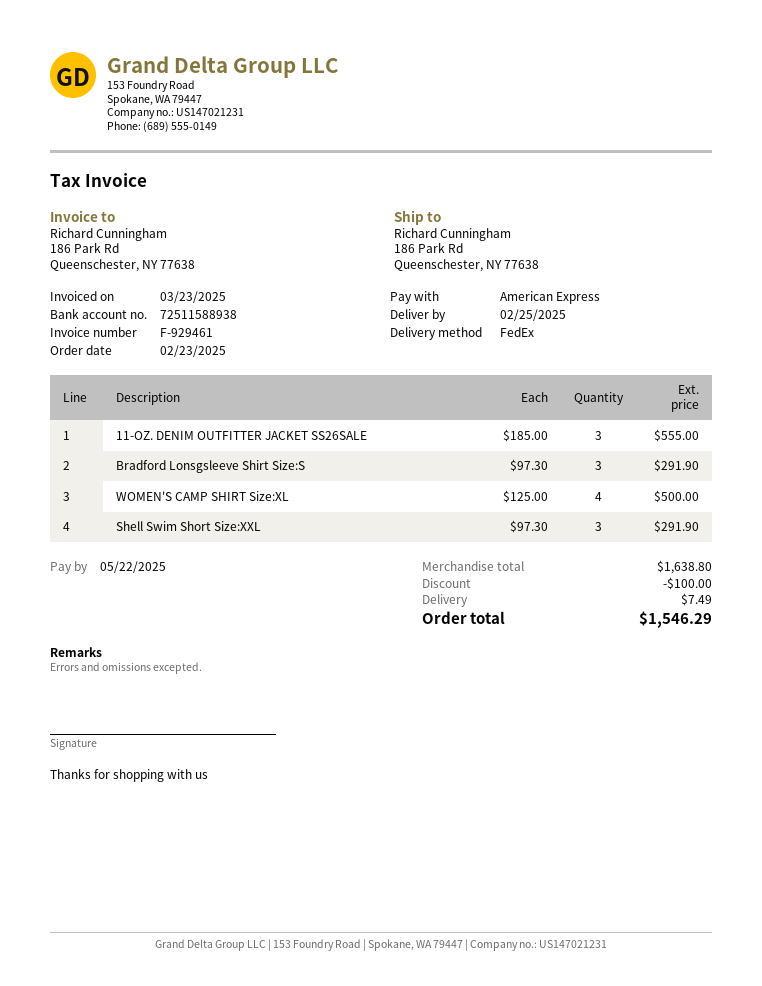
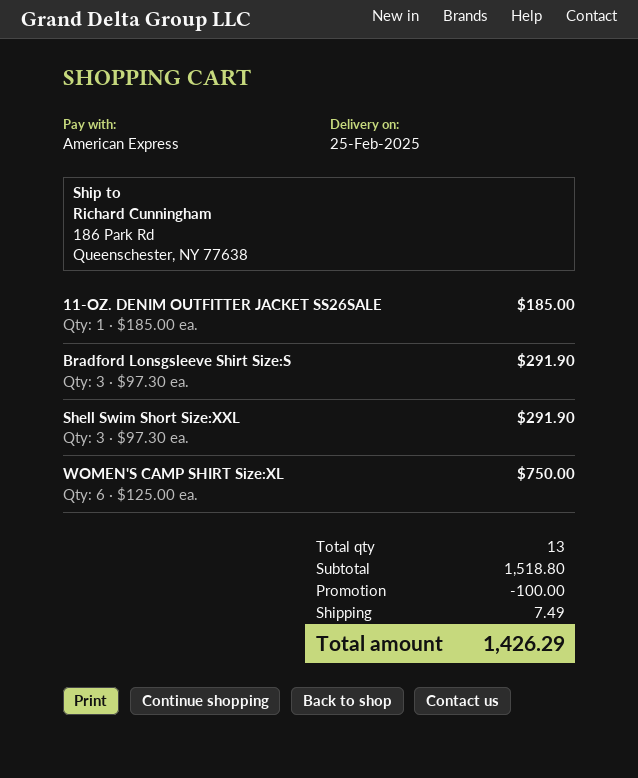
11-OZ. DENIM OUTFITTER JACKET SS26SALE: 3 x 185.00 = 555.00 -> 1 x 185.00 = 185.00
WOMEN'S CAMP SHIRT Size:XL: 4 x 125.00 = 500.00 -> 6 x 125.00 = 750.00
subtotal: 1638.80 -> 1518.80
total: 1546.29 -> 1426.29

